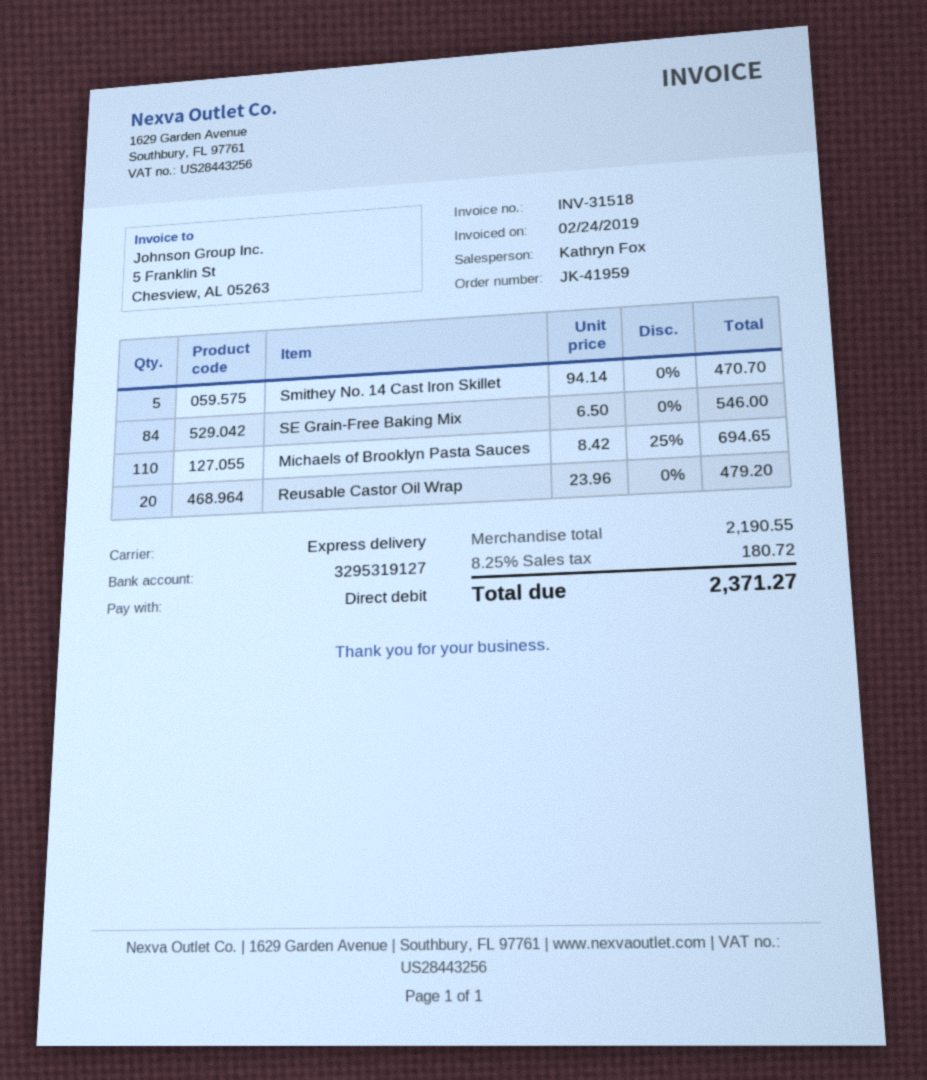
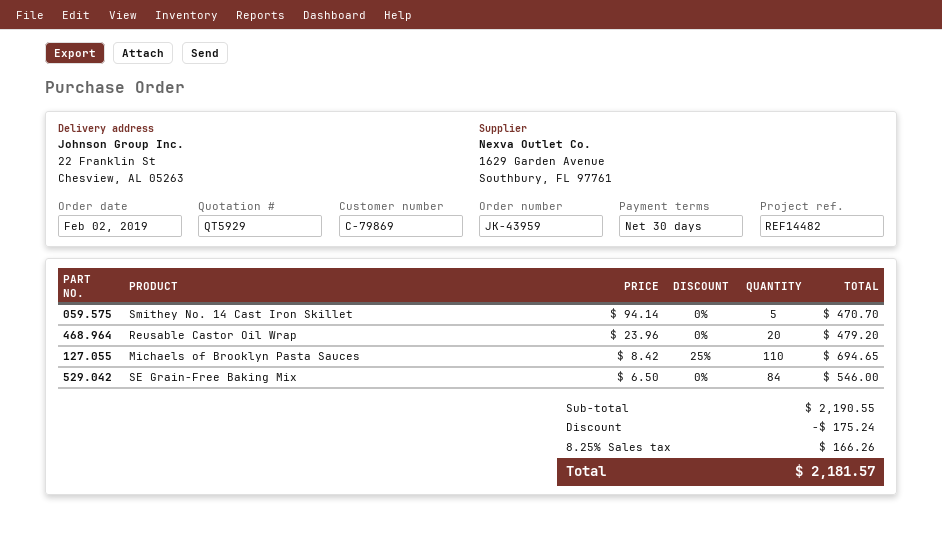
order number: JK-41959 -> JK-43959
discount: none -> 175.24
tax: 8.25% = 180.72 -> 8.25% = 166.26
total: 2371.27 -> 2181.57

